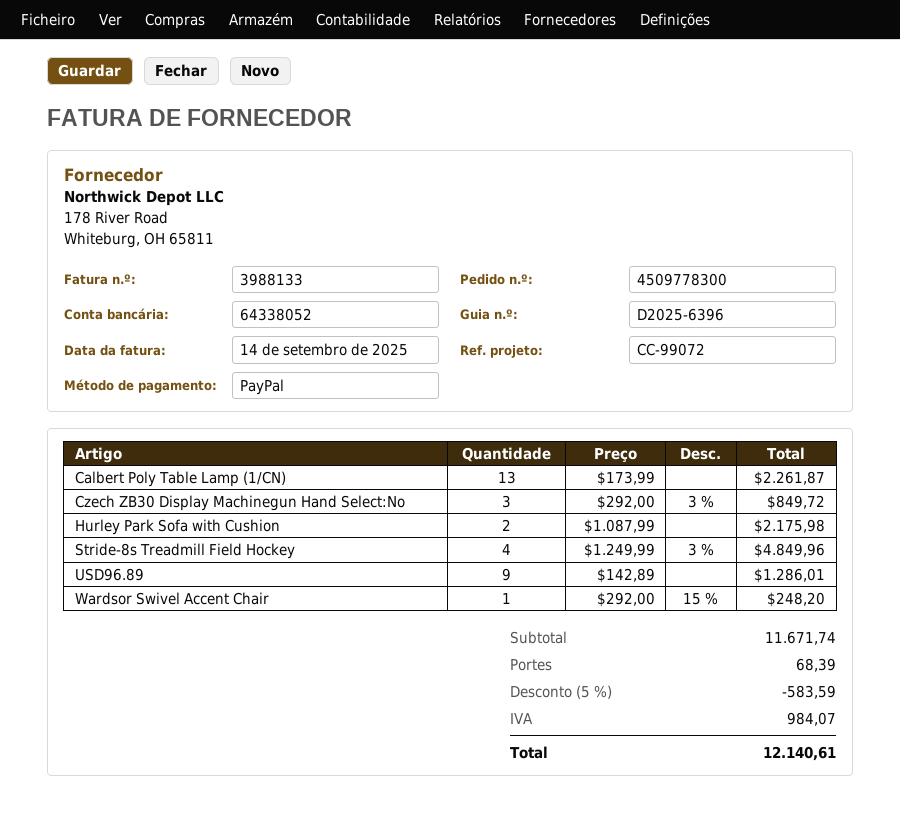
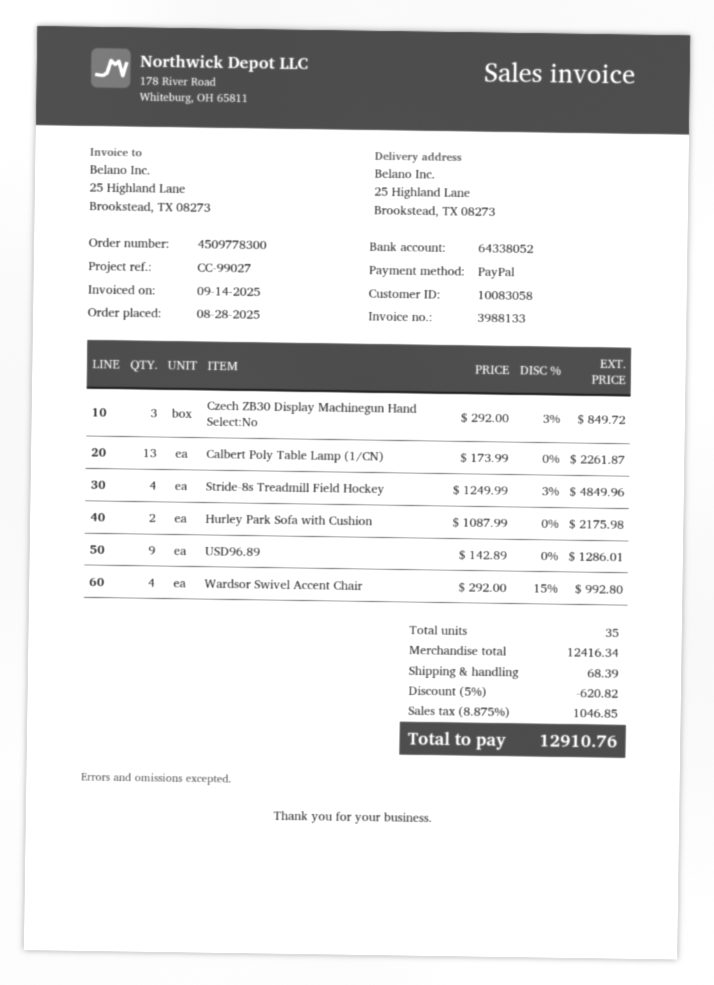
reference: CC-99072 -> CC-99027
Wardsor Swivel Accent Chair: 1 x 292.00 - 15% = 248.20 -> 4 x 292.00 - 15% = 992.80
subtotal: 11671.74 -> 12416.34
discount: 5% = 583.59 -> 5% = 620.82
tax: 984.07 -> 1046.85
total: 12140.61 -> 12910.76

